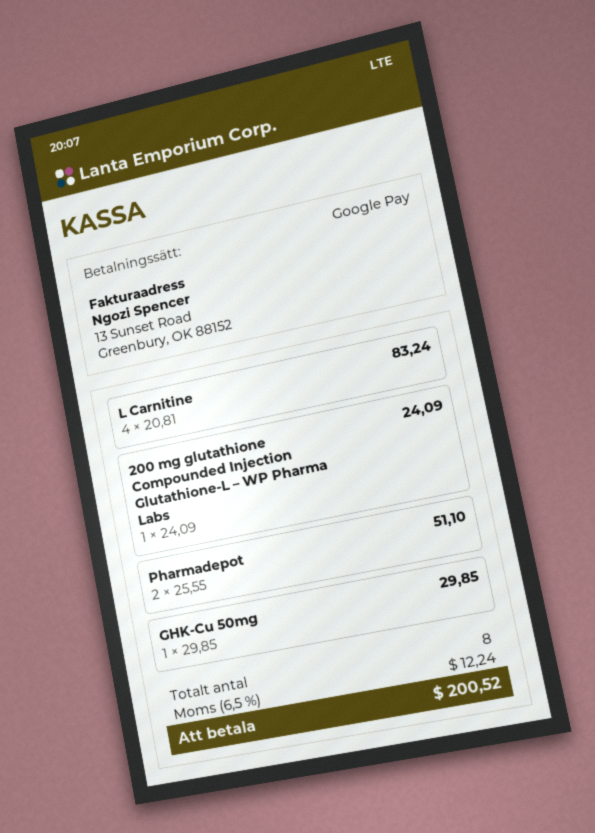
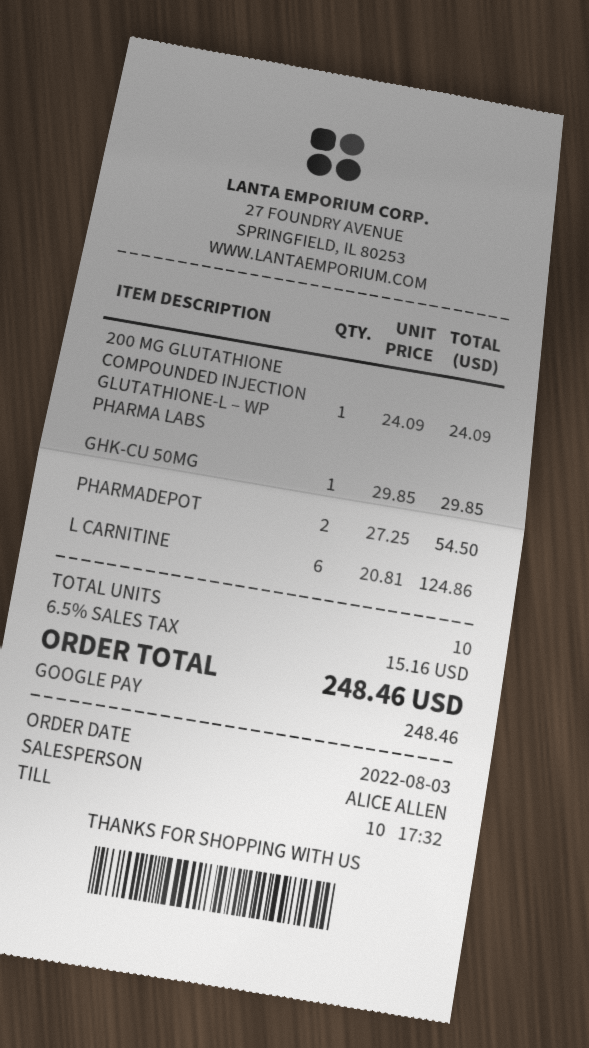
L Carnitine: 4 x 20.81 = 83.24 -> 6 x 20.81 = 124.86
Pharmadepot: 2 x 25.55 = 51.10 -> 2 x 27.25 = 54.50
total quantity: 8 -> 10
tax: 6.5% = 12.24 -> 6.5% = 15.16
total: 200.52 -> 248.46

